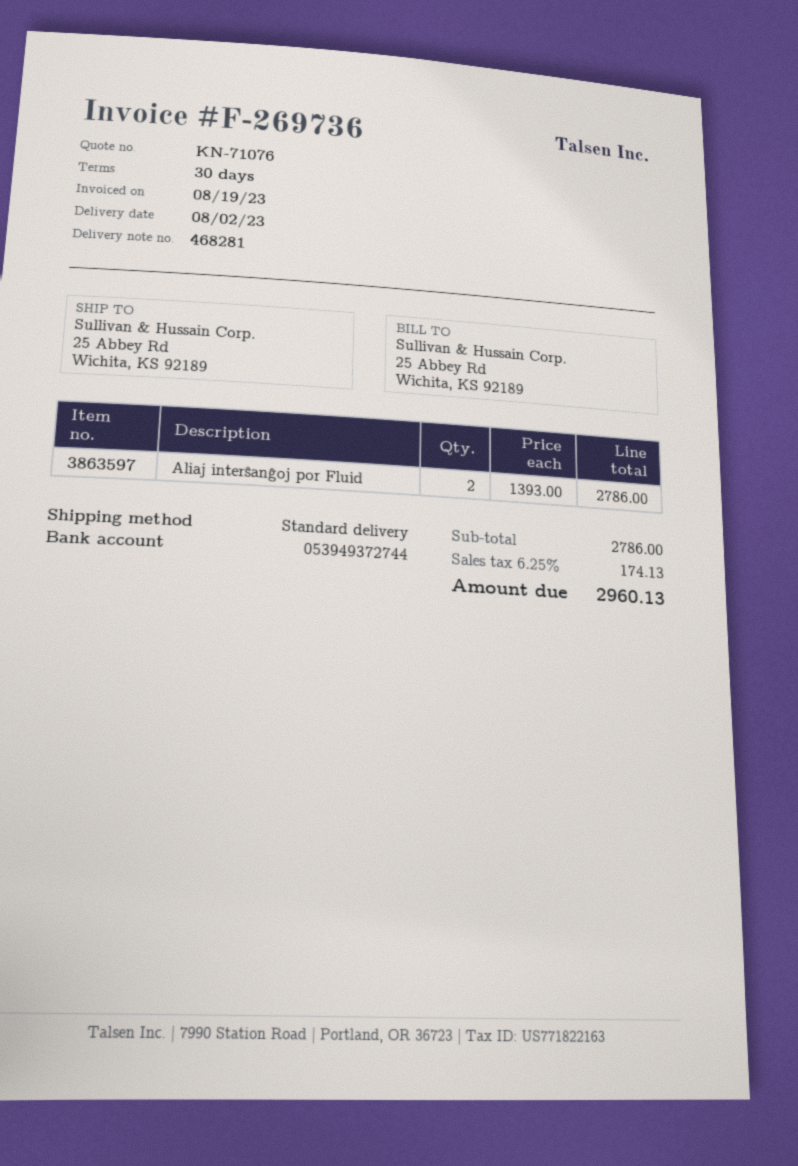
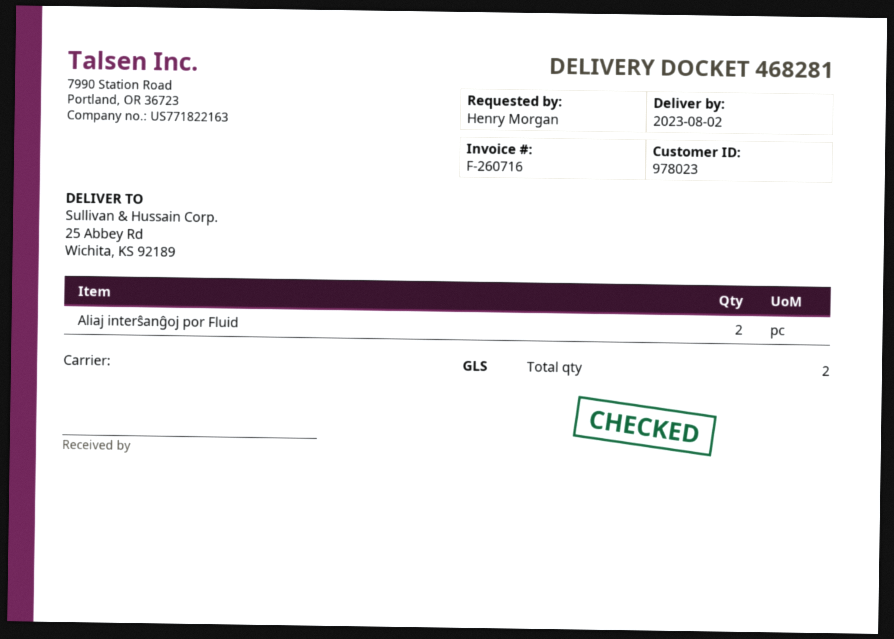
invoice number: F-269736 -> F-260716
shipping method: standard -> GLS

